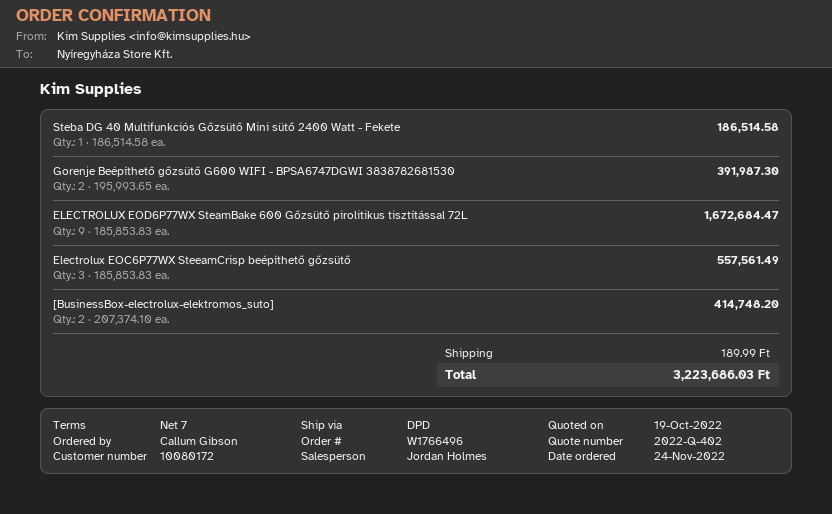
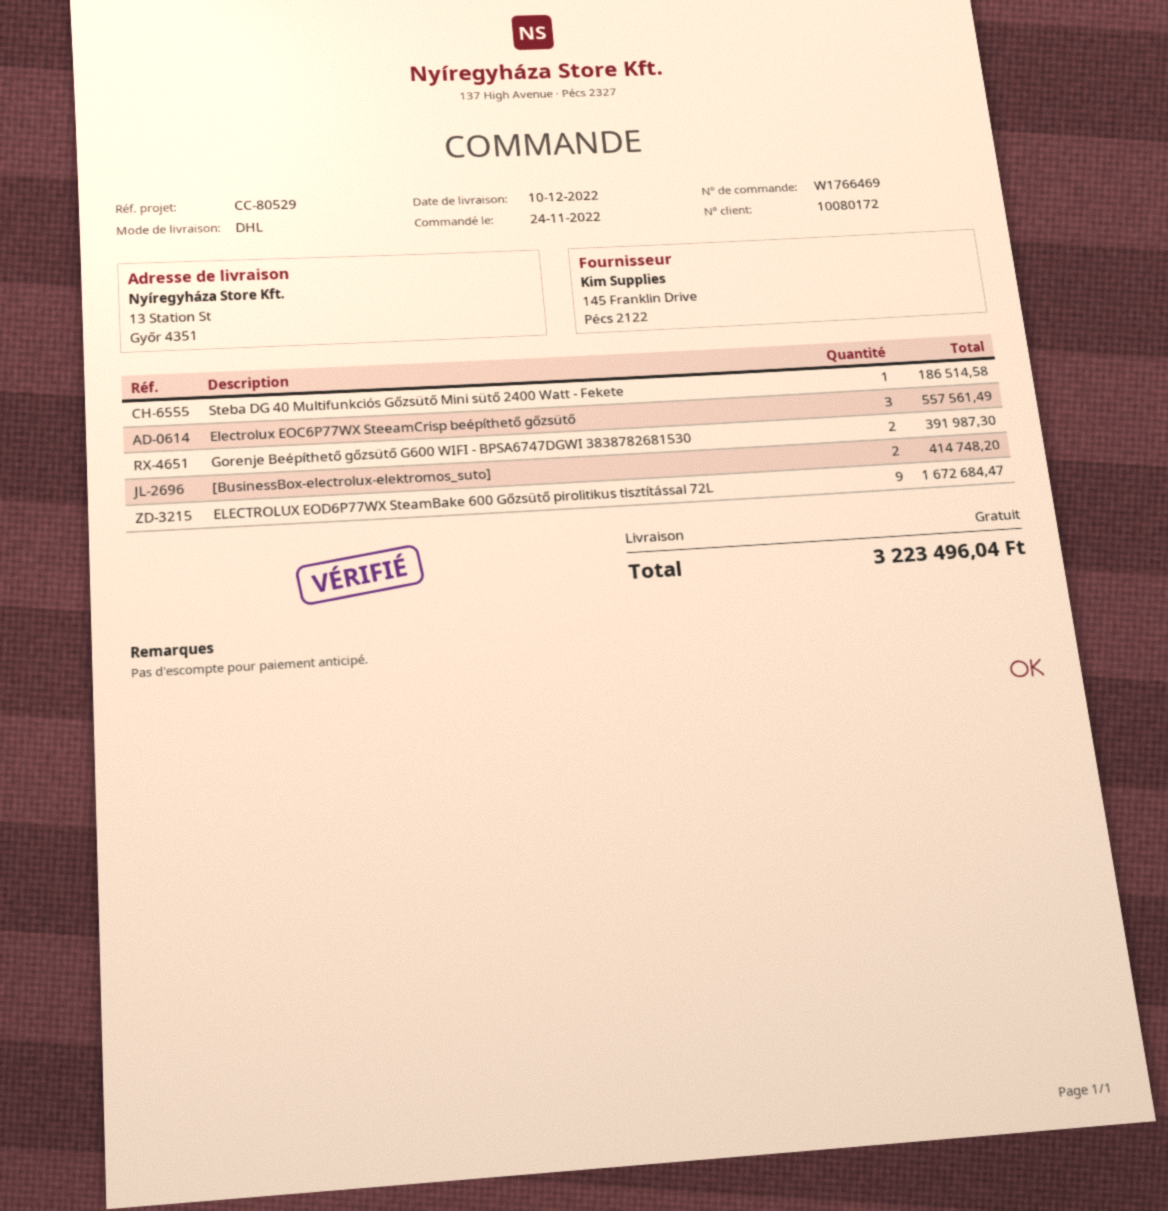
order number: W1766496 -> W1766469
shipping method: DPD -> DHL
shipping: 189.99 -> 0.00
total: 3223686.03 -> 3223496.04

